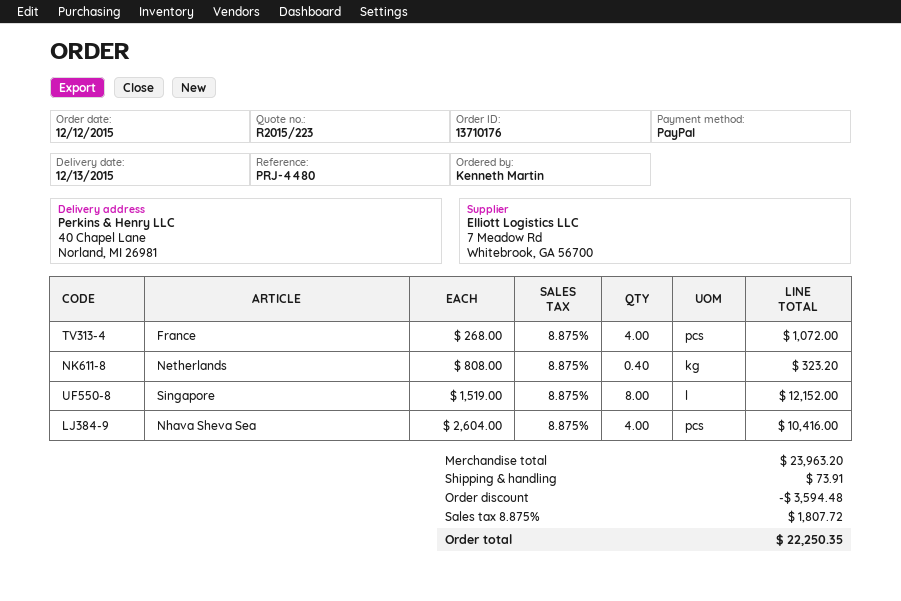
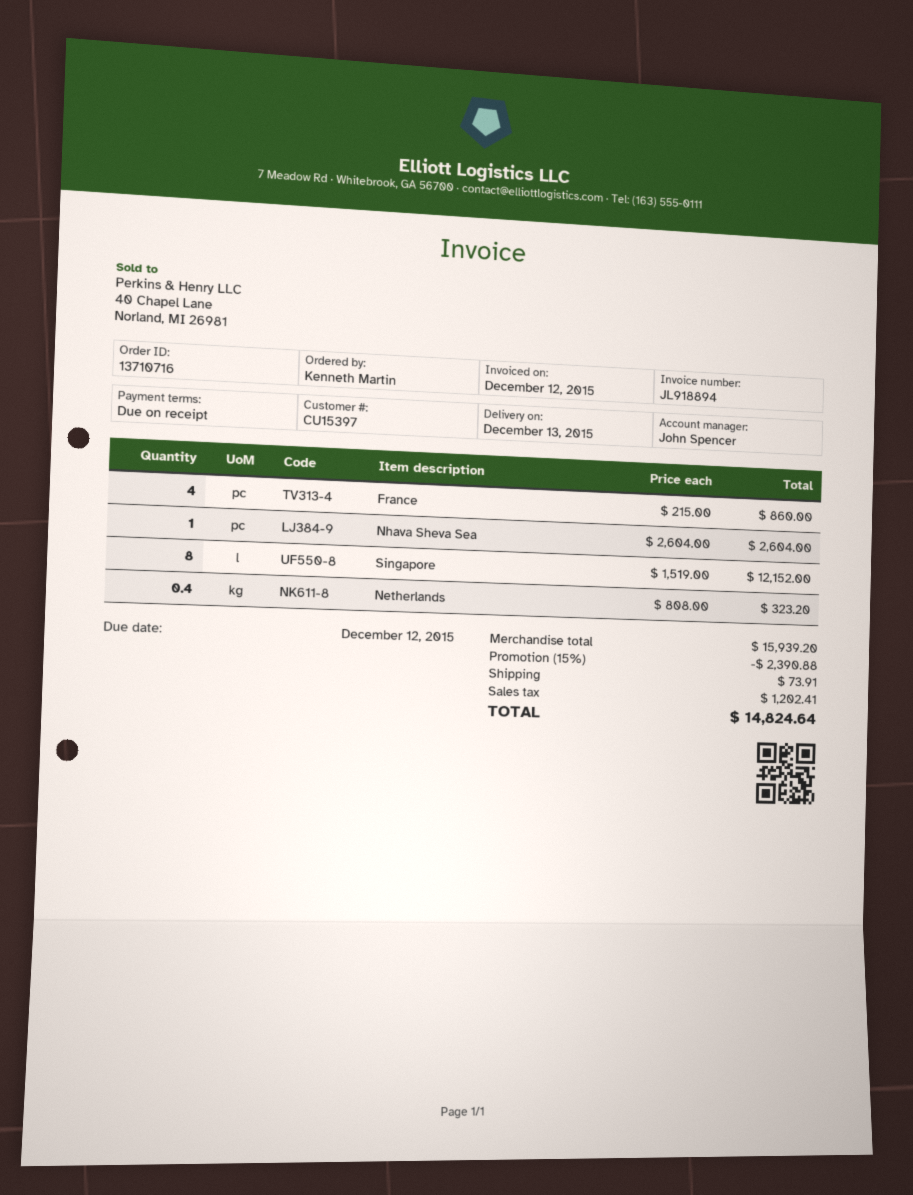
order number: 13710176 -> 13710716
France: 4 x 268.00 = 1072.00 -> 4 x 215.00 = 860.00
Nhava Sheva Sea: 4 x 2604.00 = 10416.00 -> 1 x 2604.00 = 2604.00
subtotal: 23963.20 -> 15939.20
discount: 3594.48 -> 2390.88
tax: 1807.72 -> 1202.41
total: 22250.35 -> 14824.64

